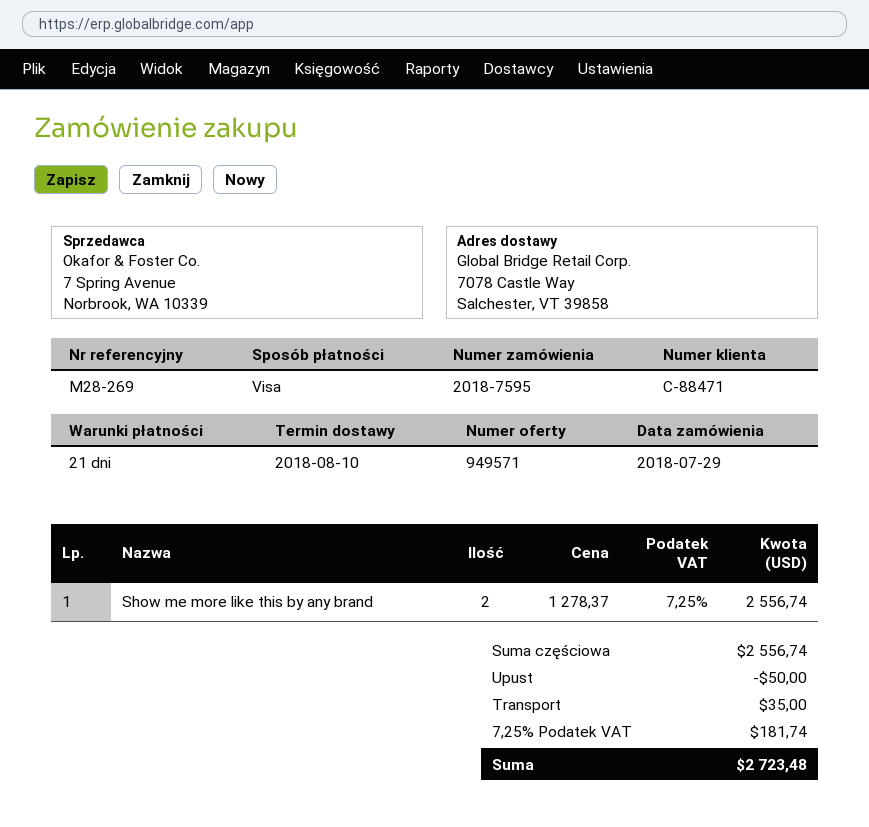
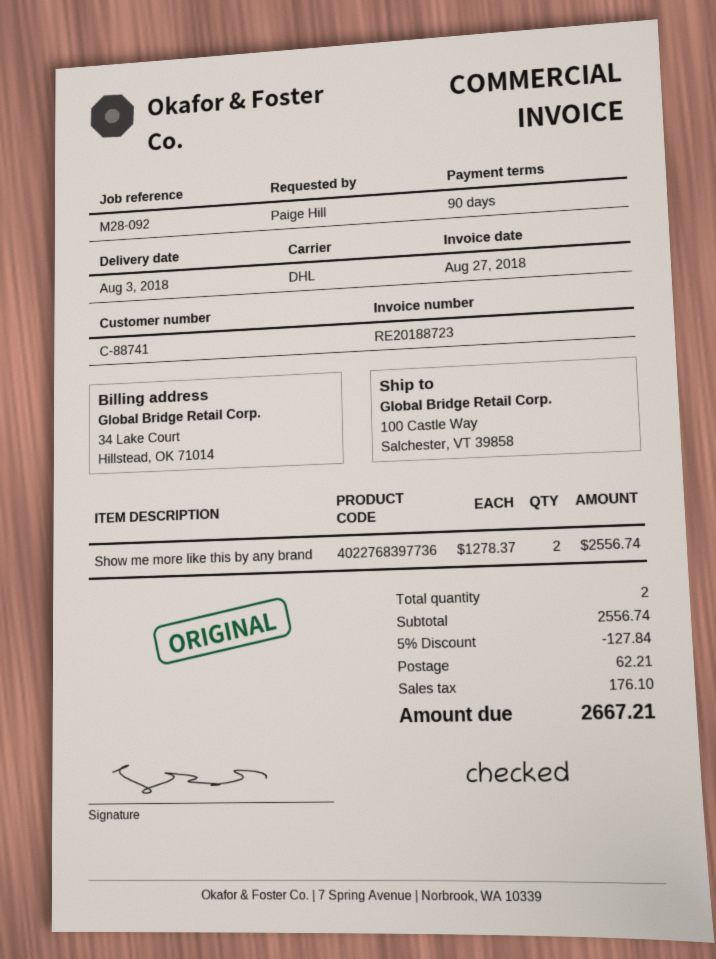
delivery date: 2018-08-10 -> 2018-08-03
payment terms: 21 days -> 90 days
customer number: C-88471 -> C-88741
reference: M28-269 -> M28-092
ship to: 7078 Castle Way, Salchester, VT 39858 -> 100 Castle Way, Salchester, VT 39858
discount: 50.00 -> 127.84
shipping: 35.00 -> 62.21
tax: 181.74 -> 176.10
total: 2723.48 -> 2667.21

